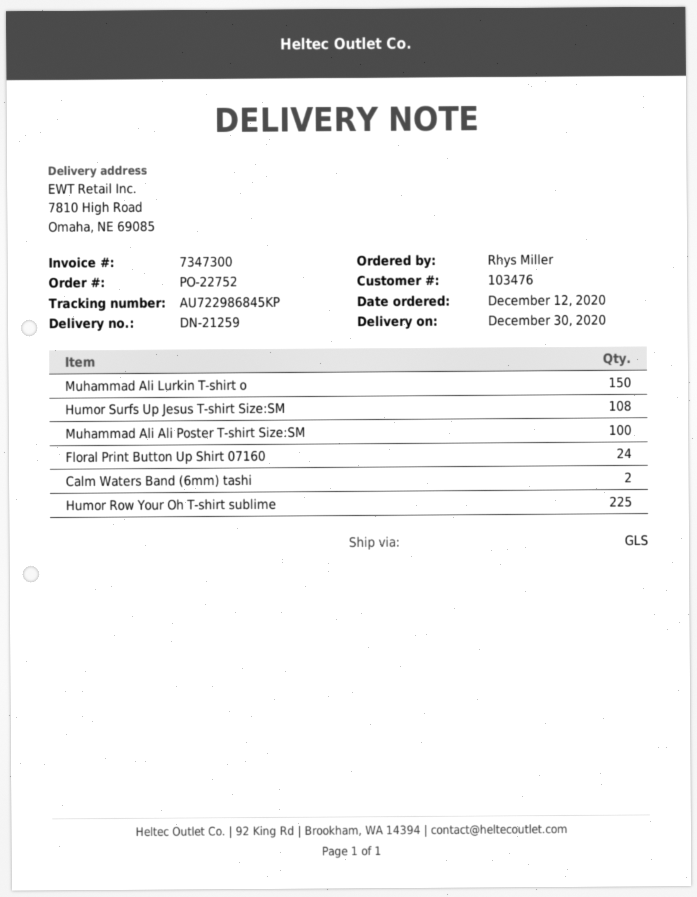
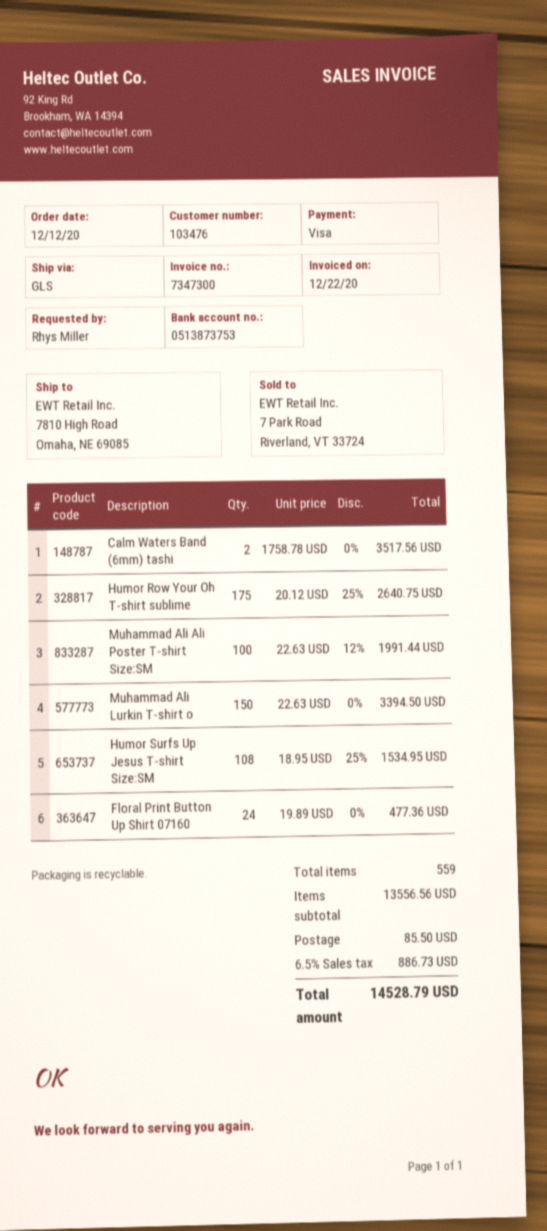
Humor Row Your Oh T-shirt sublime: 225 -> 175

